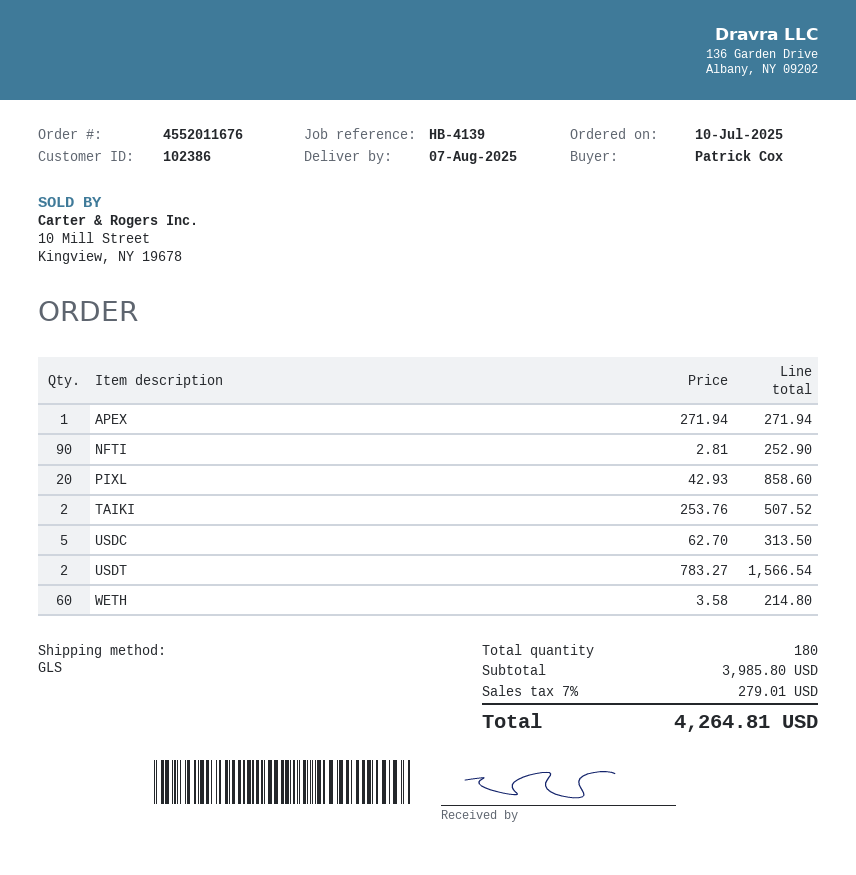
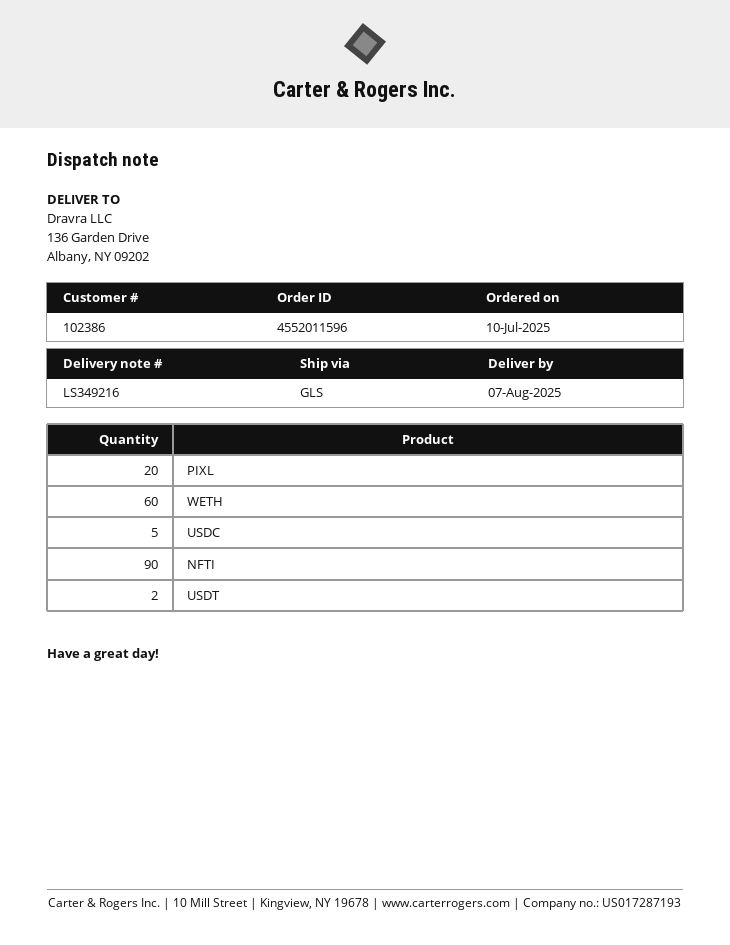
order number: 4552011676 -> 4552011596
APEX: 1 -> none
TAIKI: 2 -> none

